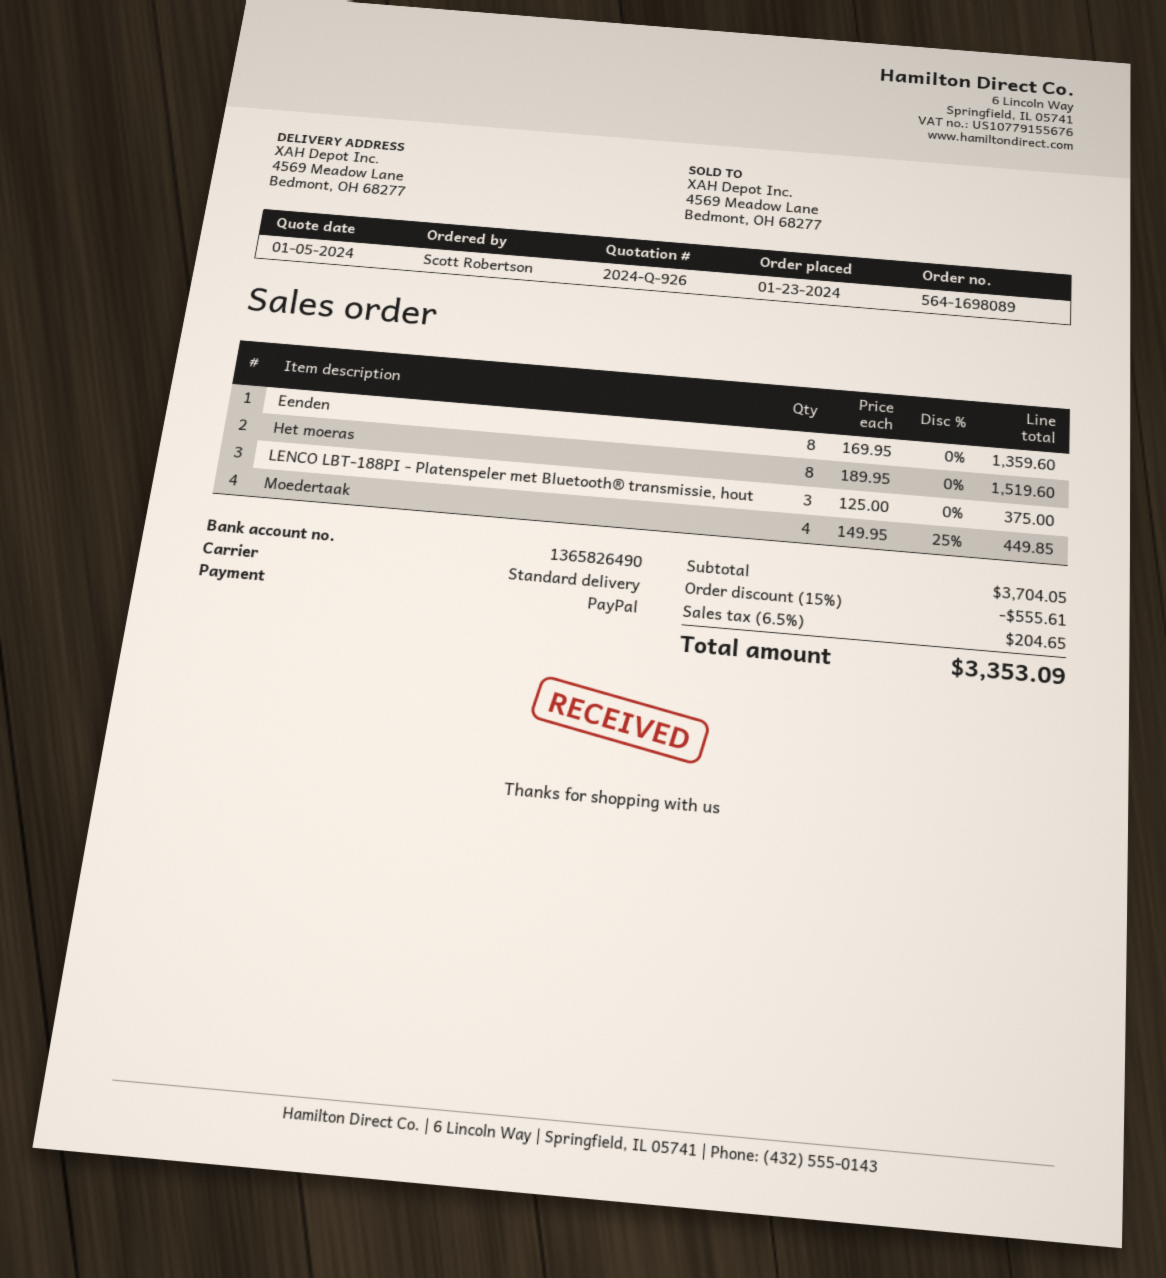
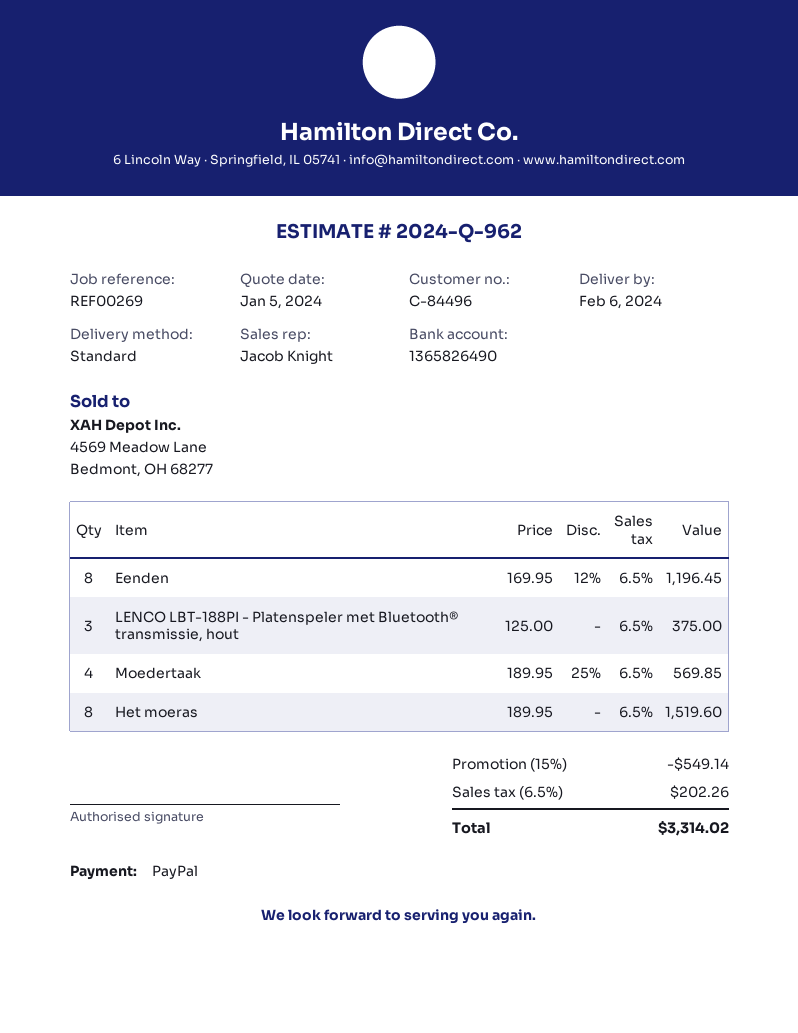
quote number: 2024-Q-926 -> 2024-Q-962
Eenden: 8 x 169.95 = 1359.60 -> 8 x 169.95 - 12% = 1196.45
Moedertaak: 4 x 149.95 - 25% = 449.85 -> 4 x 189.95 - 25% = 569.85
discount: 15% = 555.61 -> 15% = 549.14
tax: 6.5% = 204.65 -> 6.5% = 202.26
total: 3353.09 -> 3314.02

